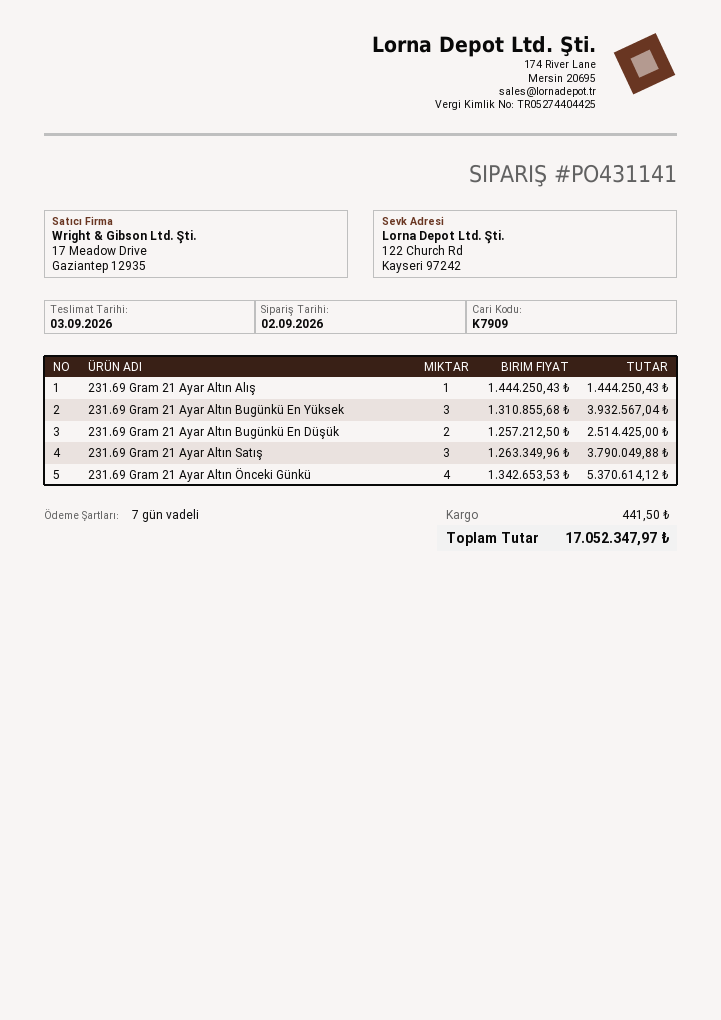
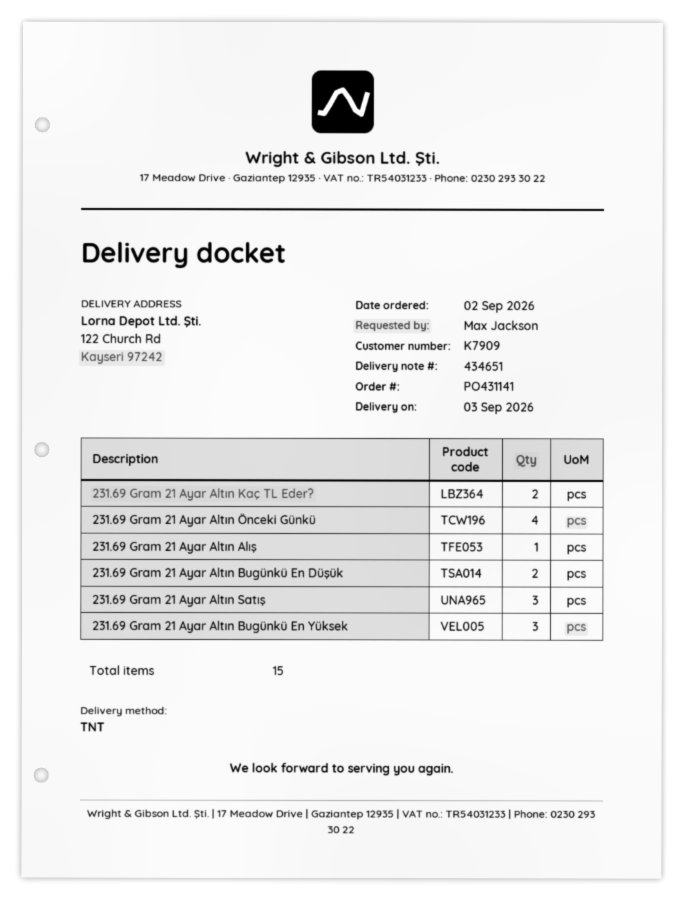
231.69 Gram 21 Ayar Altın Kaç TL Eder?: none -> 2

